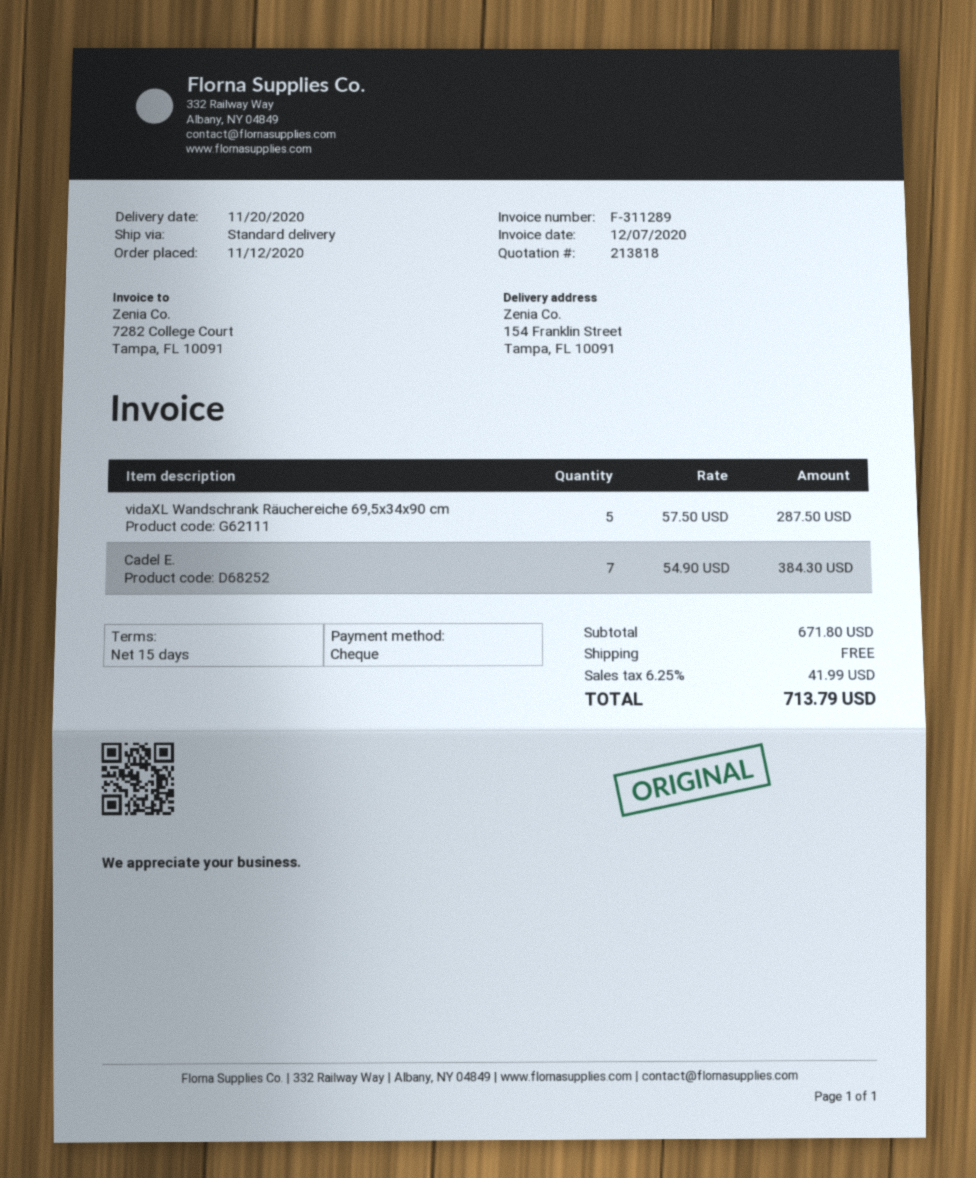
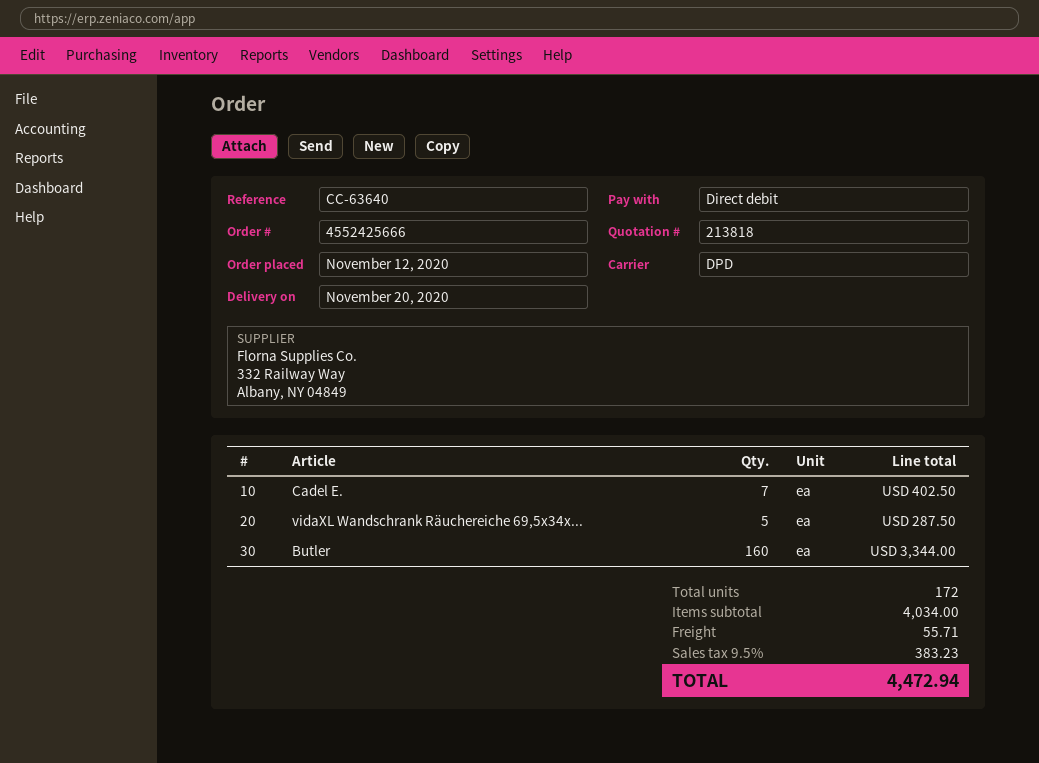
payment method: cheque -> direct debit
shipping method: standard -> DPD
Cadel E.: 7 for 384.30 -> 7 for 402.50
Butler: none -> 160 for 3344.00
subtotal: 671.80 -> 4034.00
shipping: 0.00 -> 55.71
tax: 6.25% = 41.99 -> 9.5% = 383.23
total: 713.79 -> 4472.94

